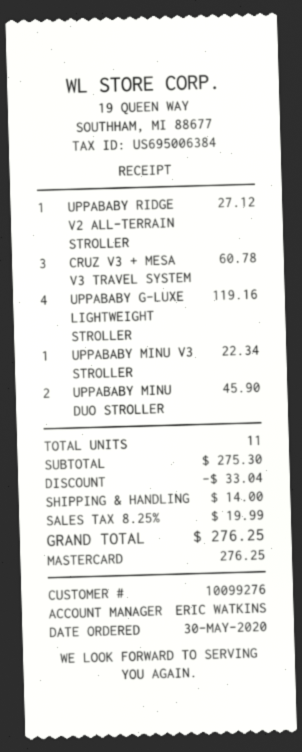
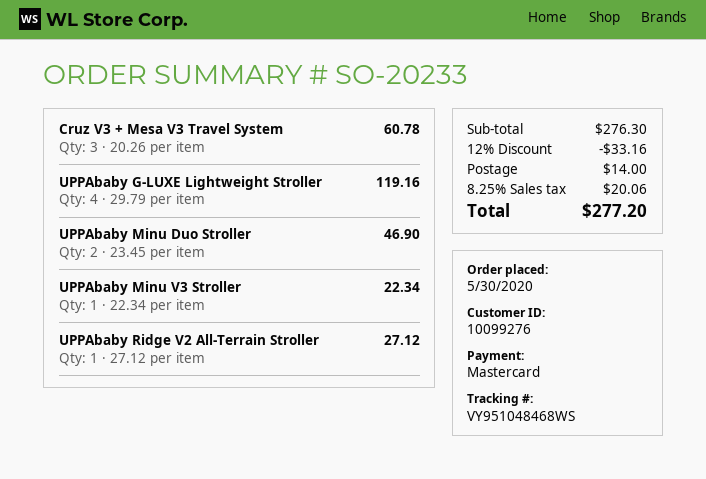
UPPABABY MINU DUO STROLLER: 2 for 45.90 -> 2 for 46.90
subtotal: 275.30 -> 276.30
discount: 33.04 -> 33.16
tax: 8.25% = 19.99 -> 8.25% = 20.06
total: 276.25 -> 277.20

